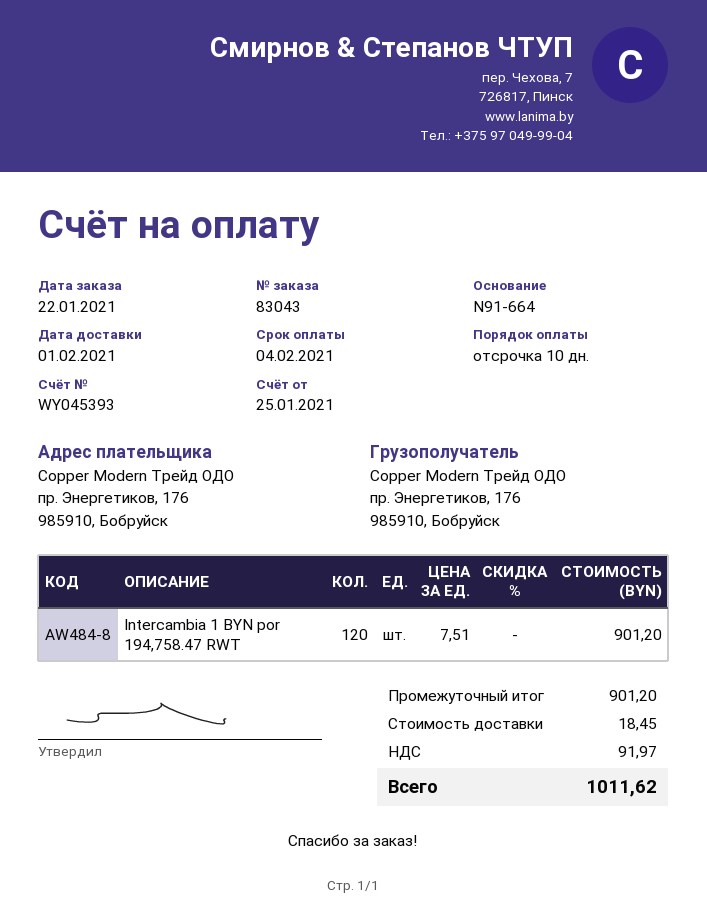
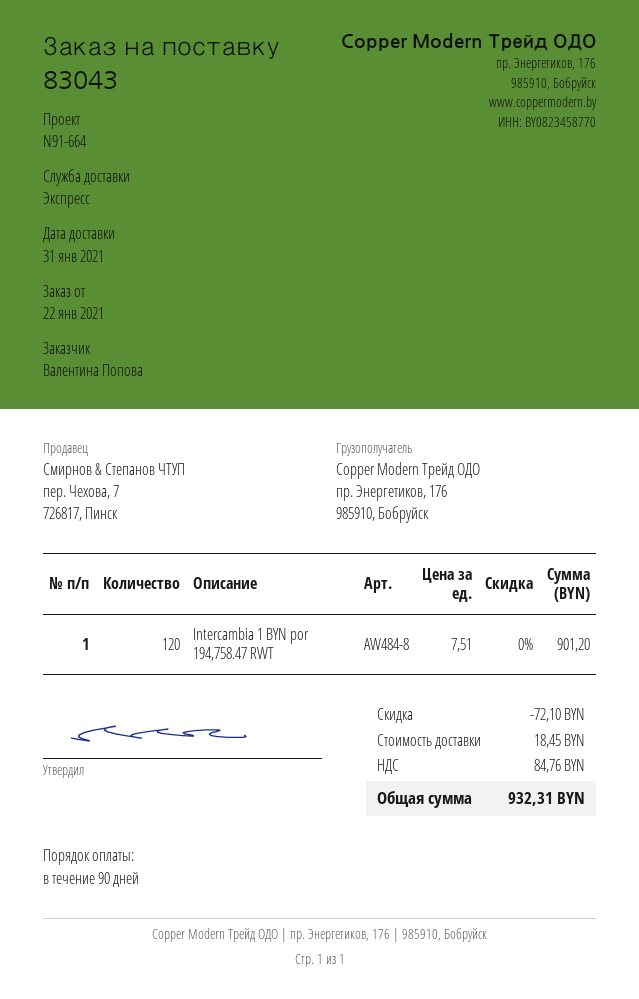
delivery date: 2021-02-01 -> 2021-01-31
payment terms: 10 days -> 90 days
discount: none -> 72.10
tax: 91.97 -> 84.76
total: 1011.62 -> 932.31

